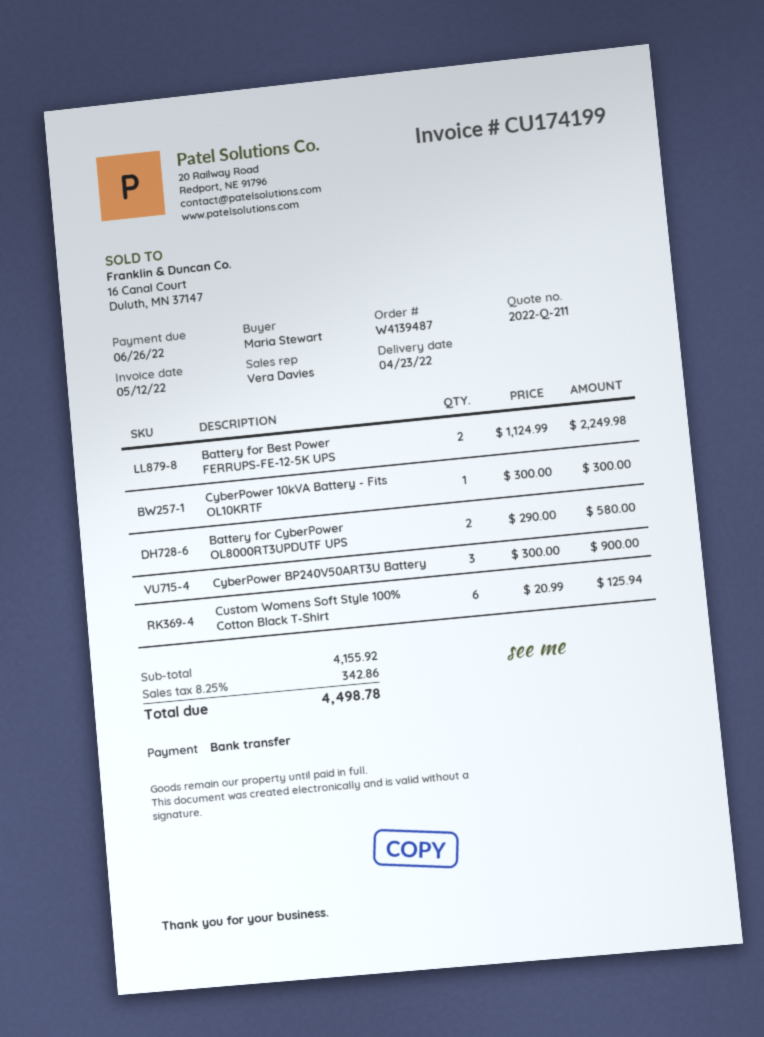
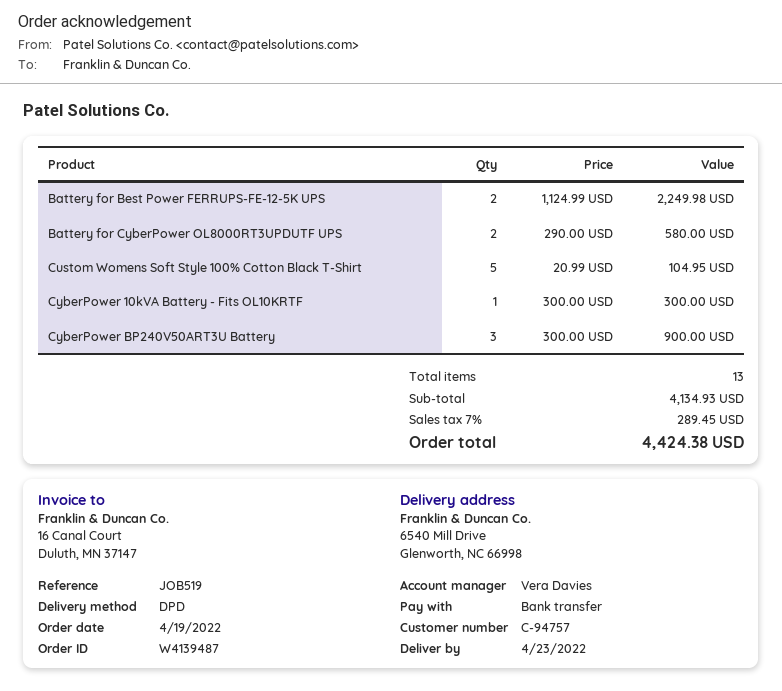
Custom Womens Soft Style 100% Cotton Black T-Shirt: 6 x 20.99 = 125.94 -> 5 x 20.99 = 104.95
subtotal: 4155.92 -> 4134.93
tax: 8.25% = 342.86 -> 7% = 289.45
total: 4498.78 -> 4424.38

